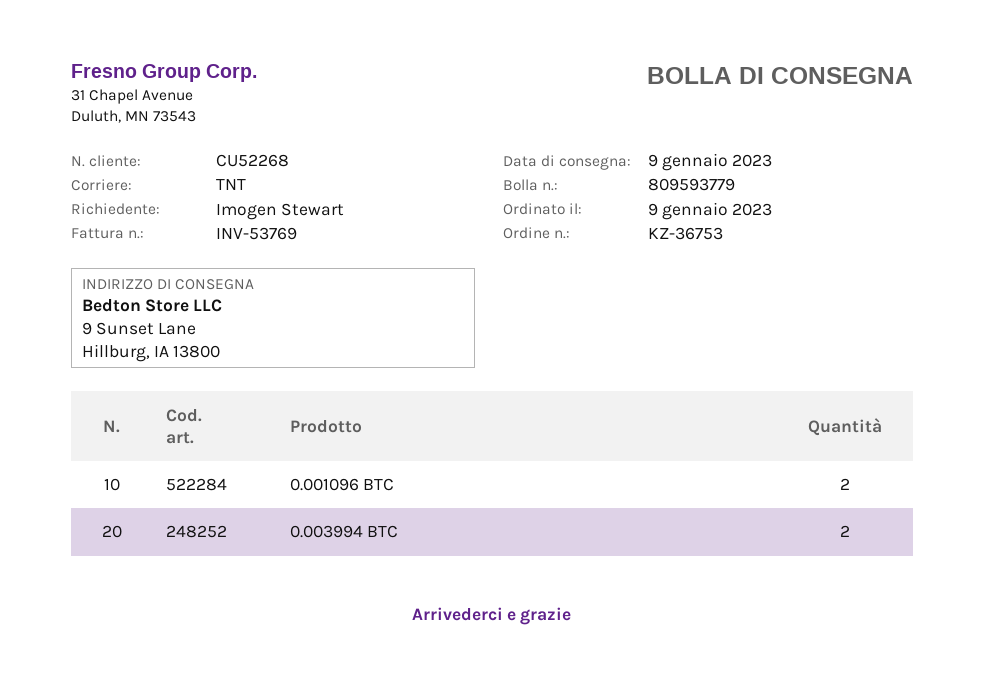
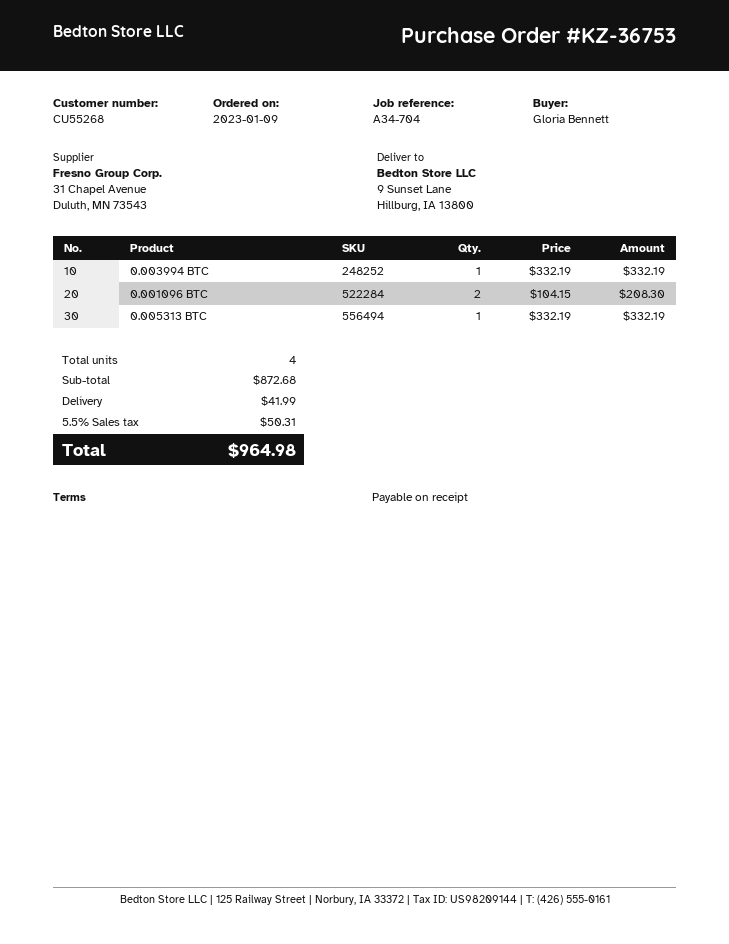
customer number: CU52268 -> CU55268
ordered by: Imogen Stewart -> Gloria Bennett
0.003994 BTC: 2 -> 1
0.005313 BTC: none -> 1

